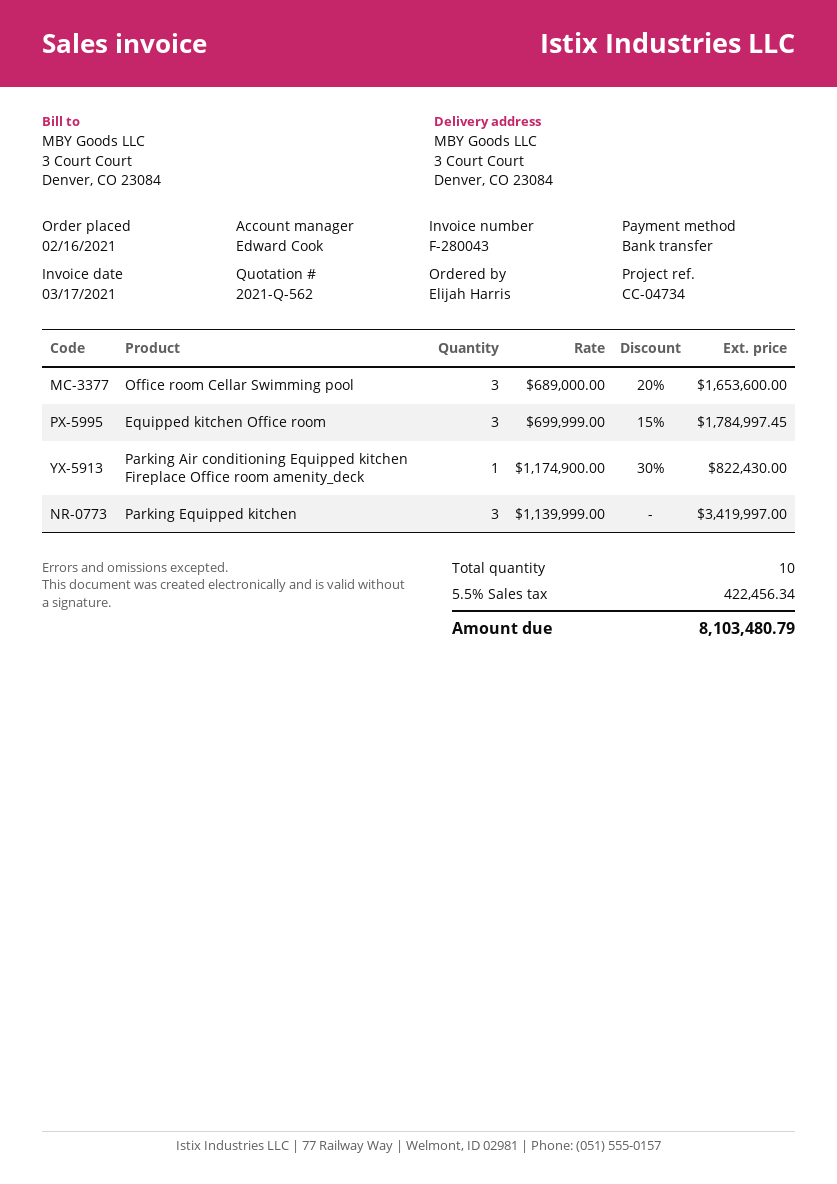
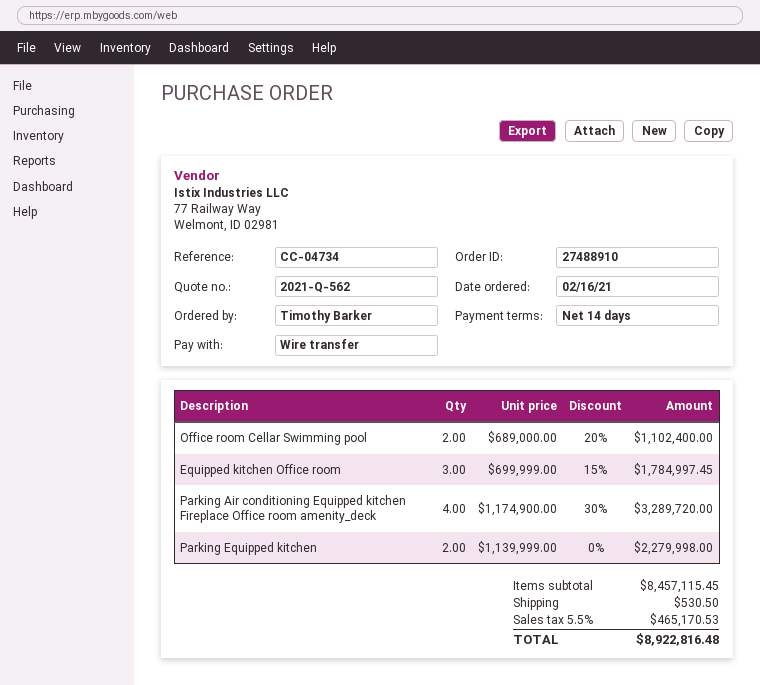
ordered by: Elijah Harris -> Timothy Barker
Office room Cellar Swimming pool: 3 x 689000.00 - 20% = 1653600.00 -> 2 x 689000.00 - 20% = 1102400.00
Parking Air conditioning Equipped kitchen Fireplace Office room amenity_deck: 1 x 1174900.00 - 30% = 822430.00 -> 4 x 1174900.00 - 30% = 3289720.00
Parking Equipped kitchen: 3 x 1139999.00 = 3419997.00 -> 2 x 1139999.00 = 2279998.00
shipping: none -> 530.50
tax: 5.5% = 422456.34 -> 5.5% = 465170.53
total: 8103480.79 -> 8922816.48

